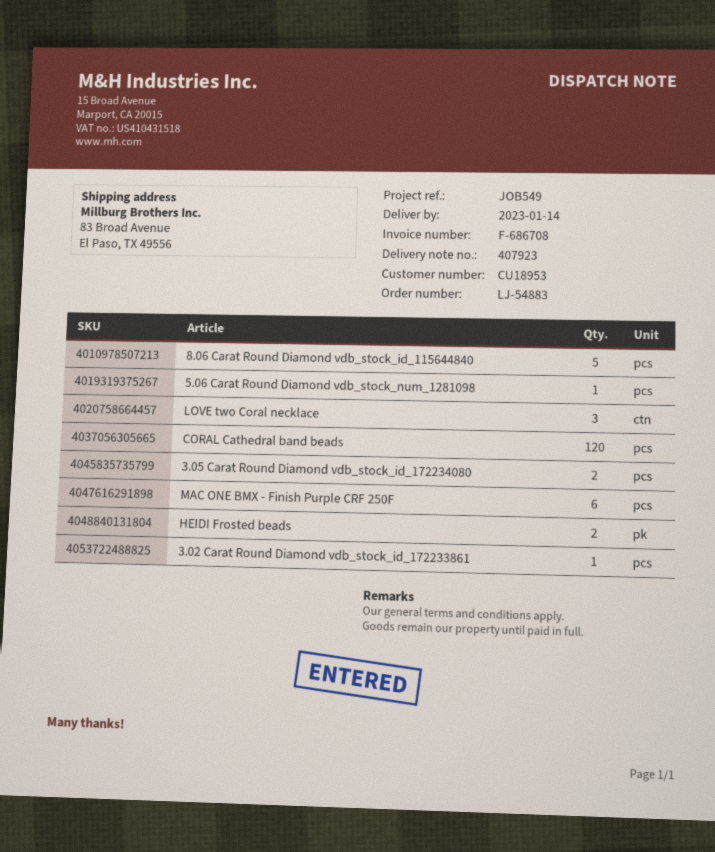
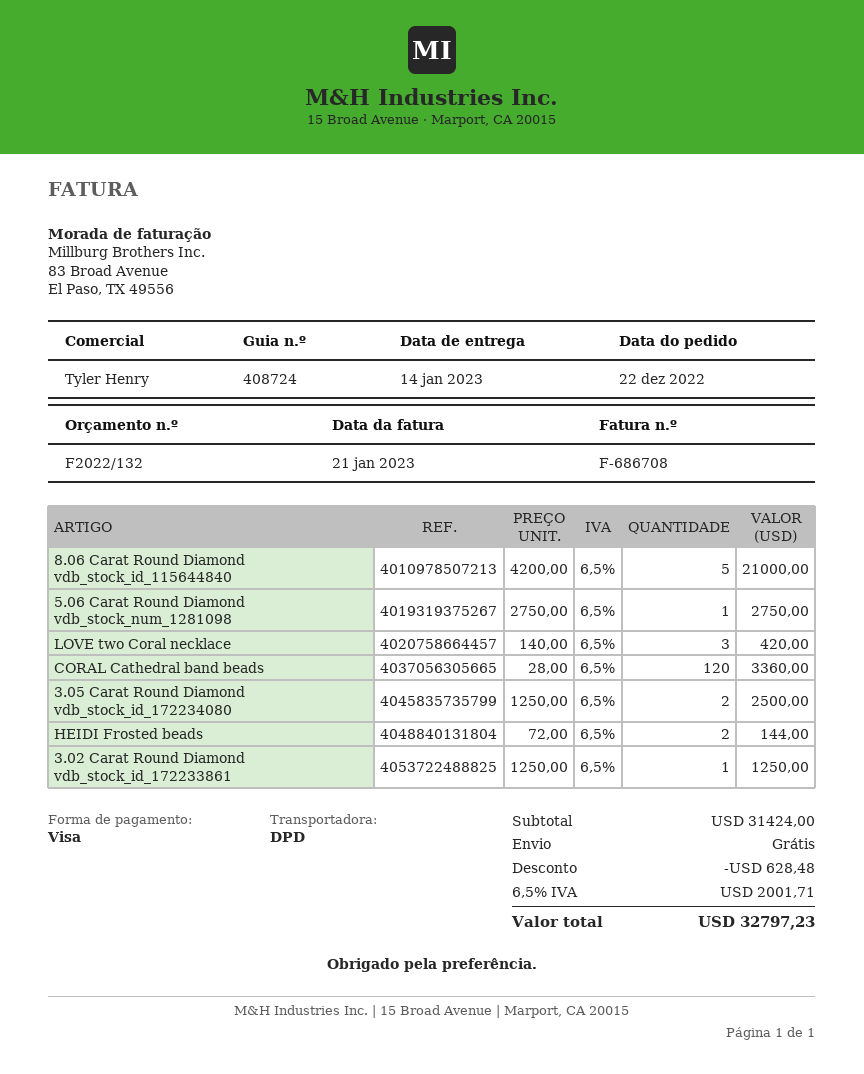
delivery note number: 407923 -> 408724
MAC ONE BMX - Finish Purple CRF 250F: 6 -> none

